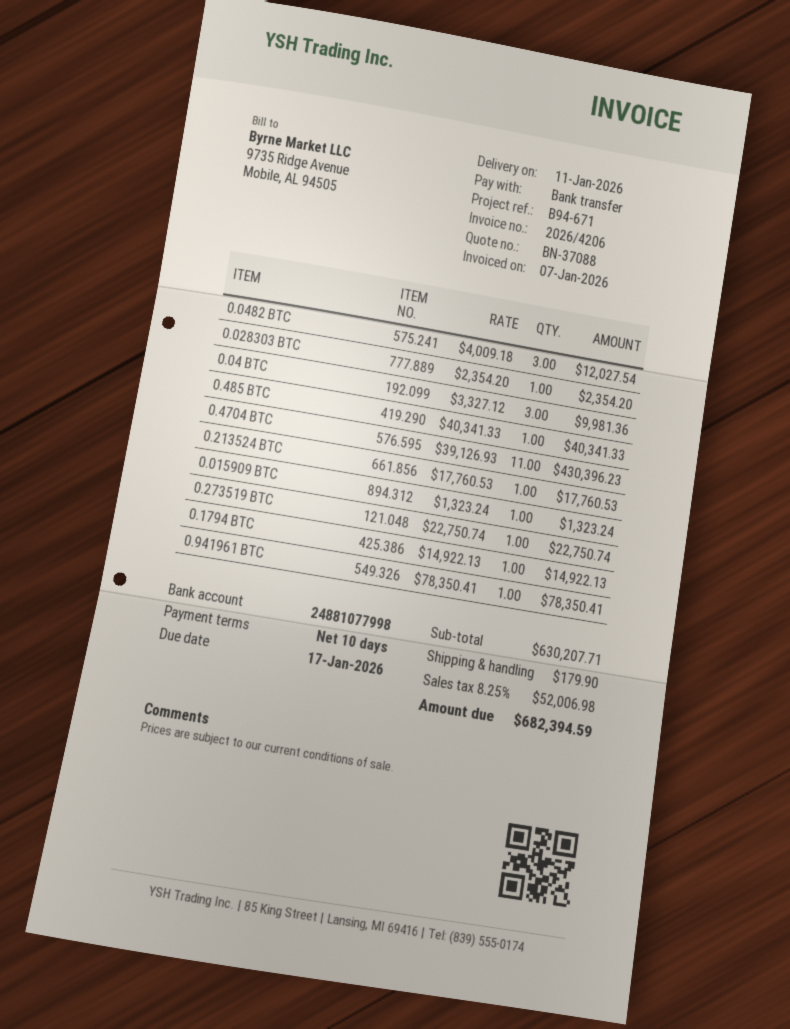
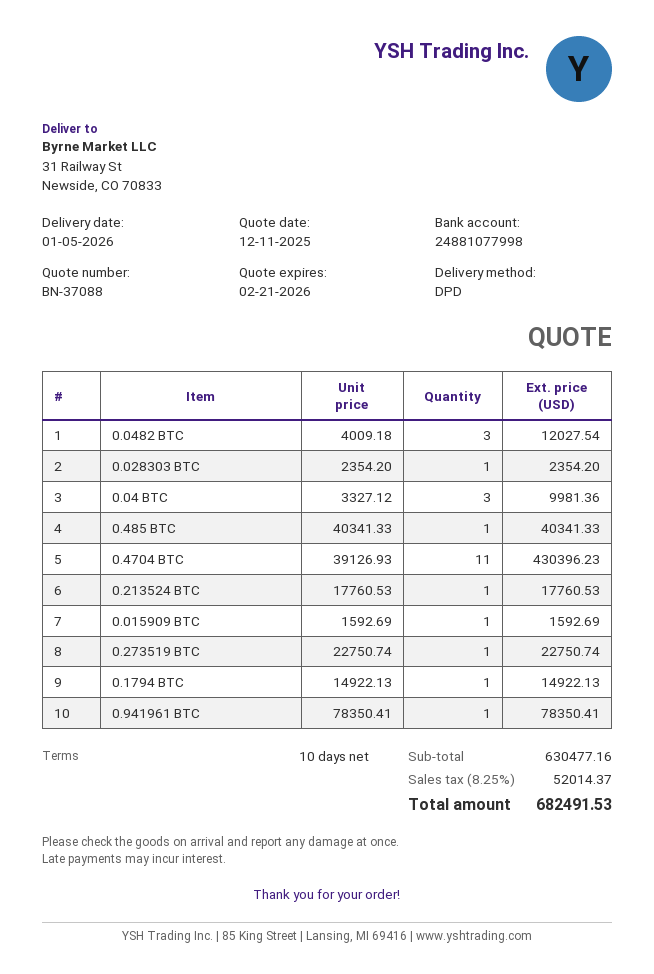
delivery date: 2026-01-11 -> 2026-01-05
0.015909 BTC: 1 x 1323.24 = 1323.24 -> 1 x 1592.69 = 1592.69
subtotal: 630207.71 -> 630477.16
shipping: 179.90 -> none
tax: 8.25% = 52006.98 -> 8.25% = 52014.37
total: 682394.59 -> 682491.53

